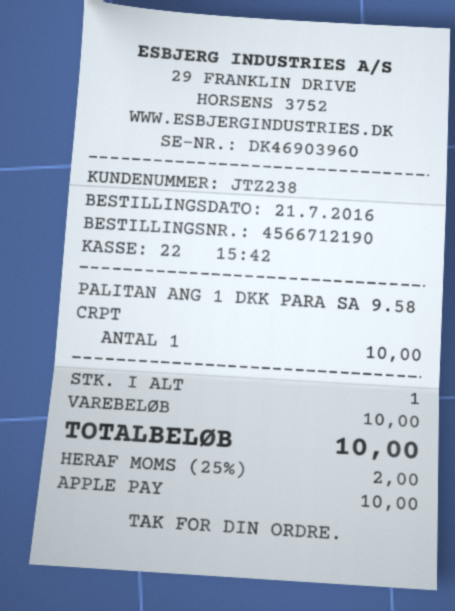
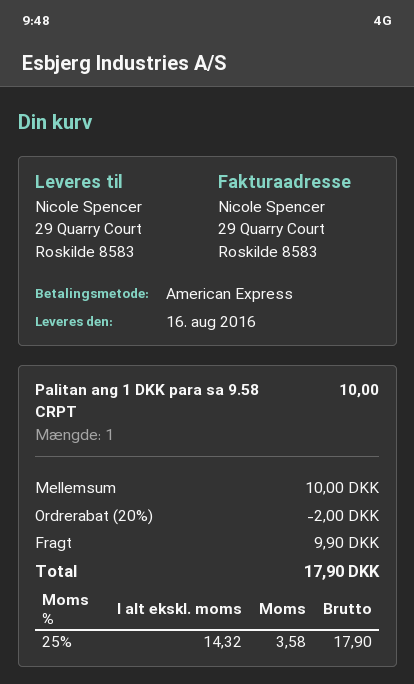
payment method: Apple Pay -> American Express
discount: none -> 20% = 2.00
shipping: none -> 9.90
tax: 25% = 2.00 -> 25% = 3.58
total: 10.00 -> 17.90

